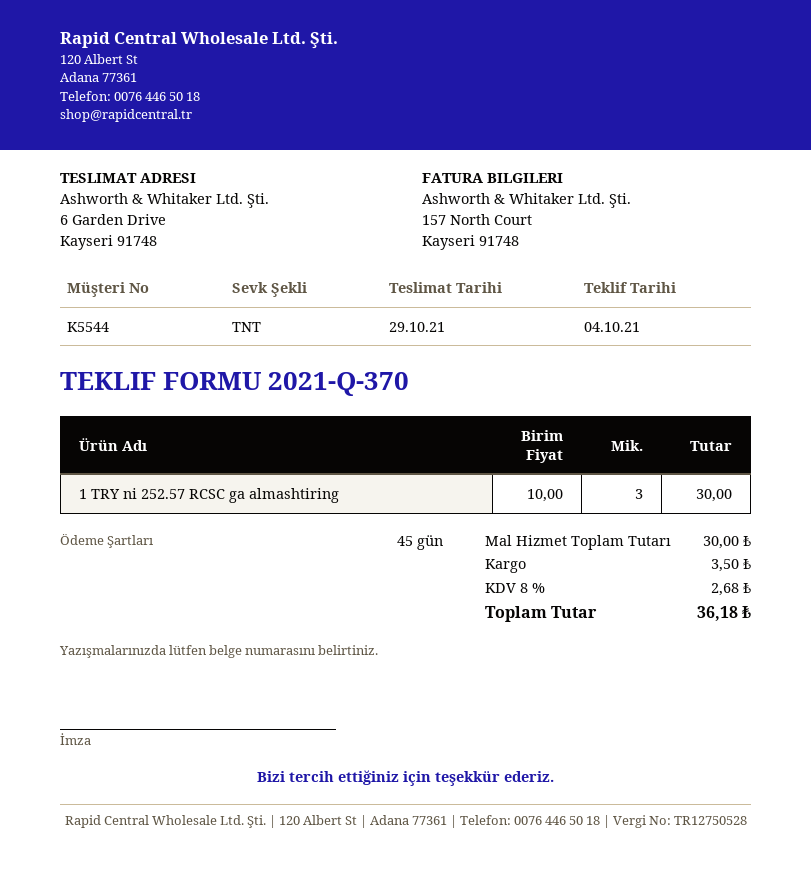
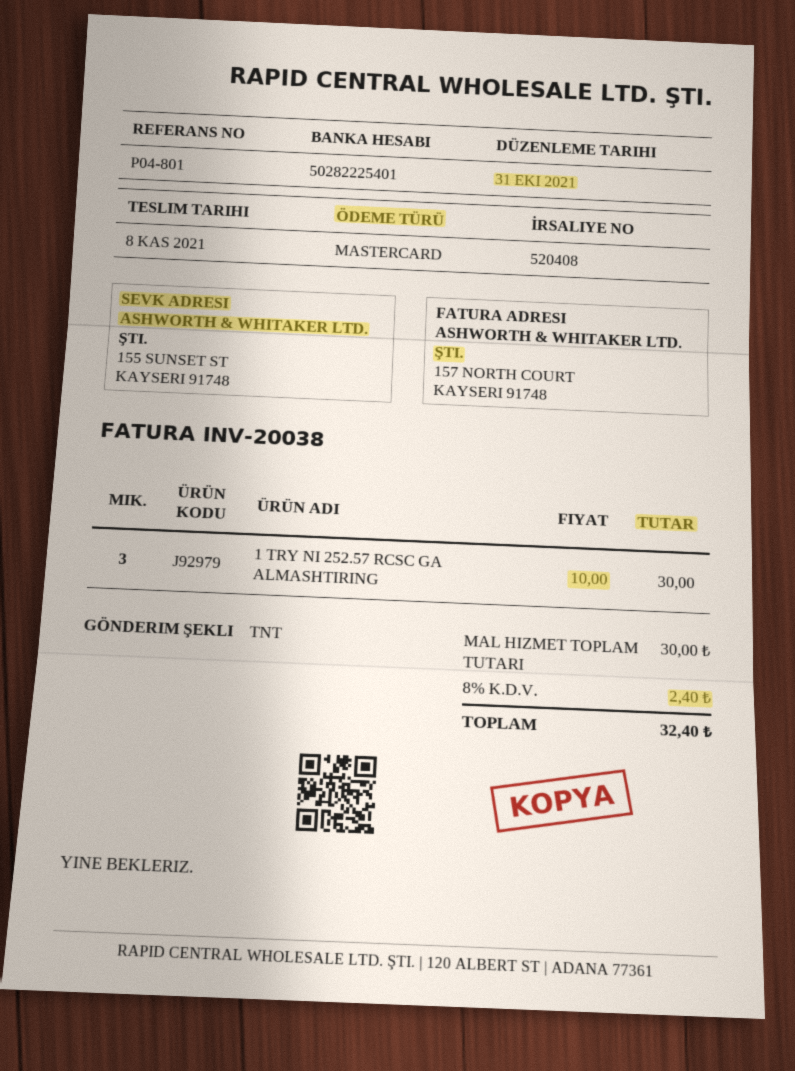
delivery date: 2021-10-29 -> 2021-11-08
ship to: 6 Garden Drive, Kayseri 91748 -> 155 SUNSET ST, KAYSERI 91748
shipping: 3.50 -> none
tax: 8% = 2.68 -> 8% = 2.40
total: 36.18 -> 32.40

